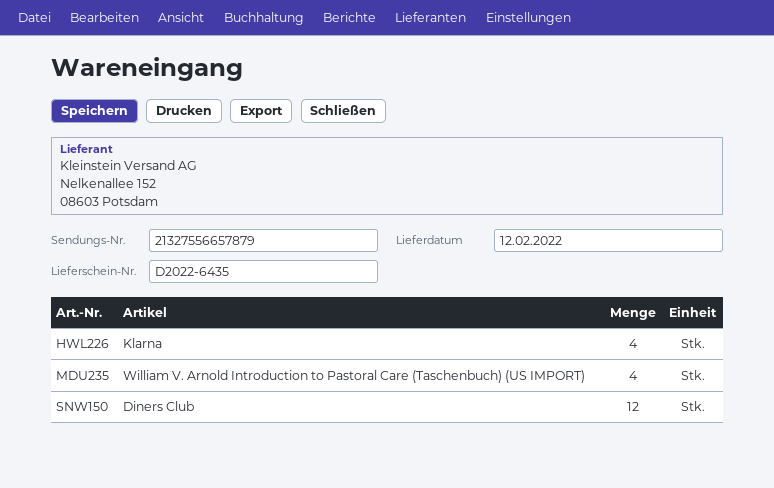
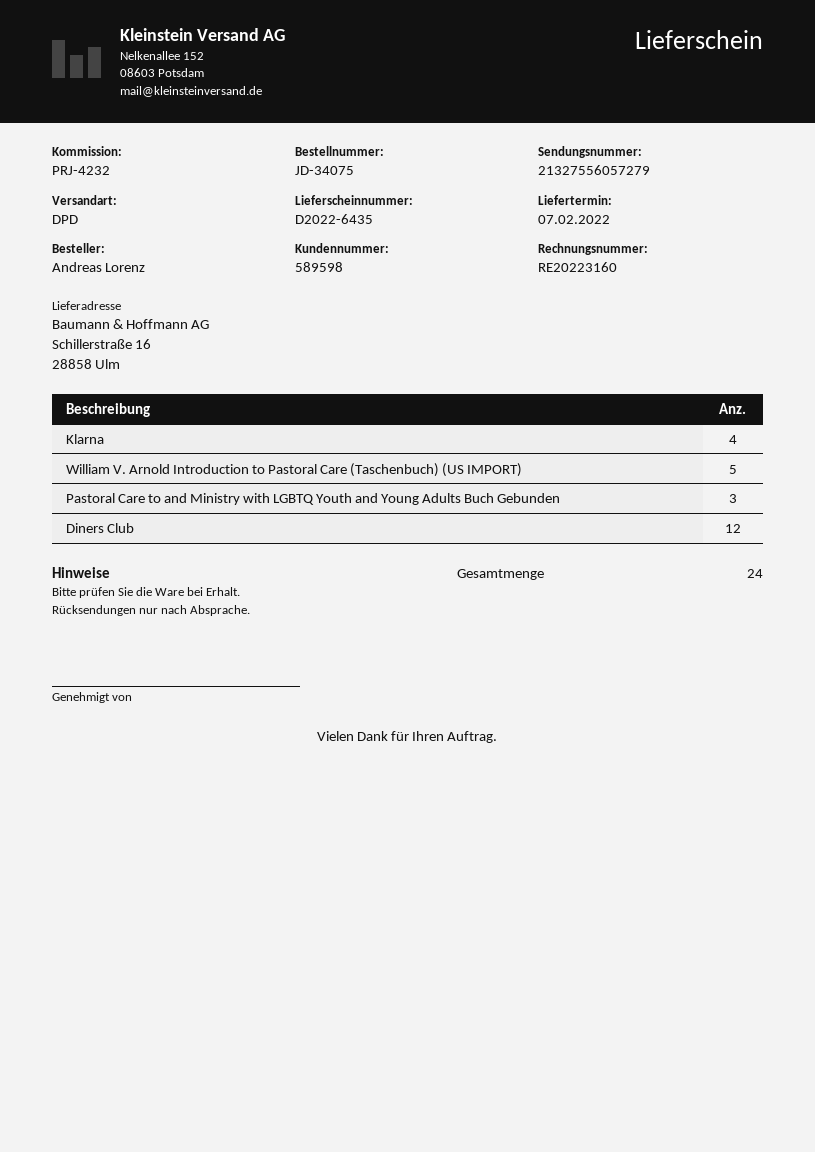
delivery date: 2022-02-12 -> 2022-02-07
tracking number: 21327556657879 -> 21327556057279
William V. Arnold Introduction to Pastoral Care (Taschenbuch) (US IMPORT): 4 -> 5
Pastoral Care to and Ministry with LGBTQ Youth and Young Adults Buch Gebunden: none -> 3

